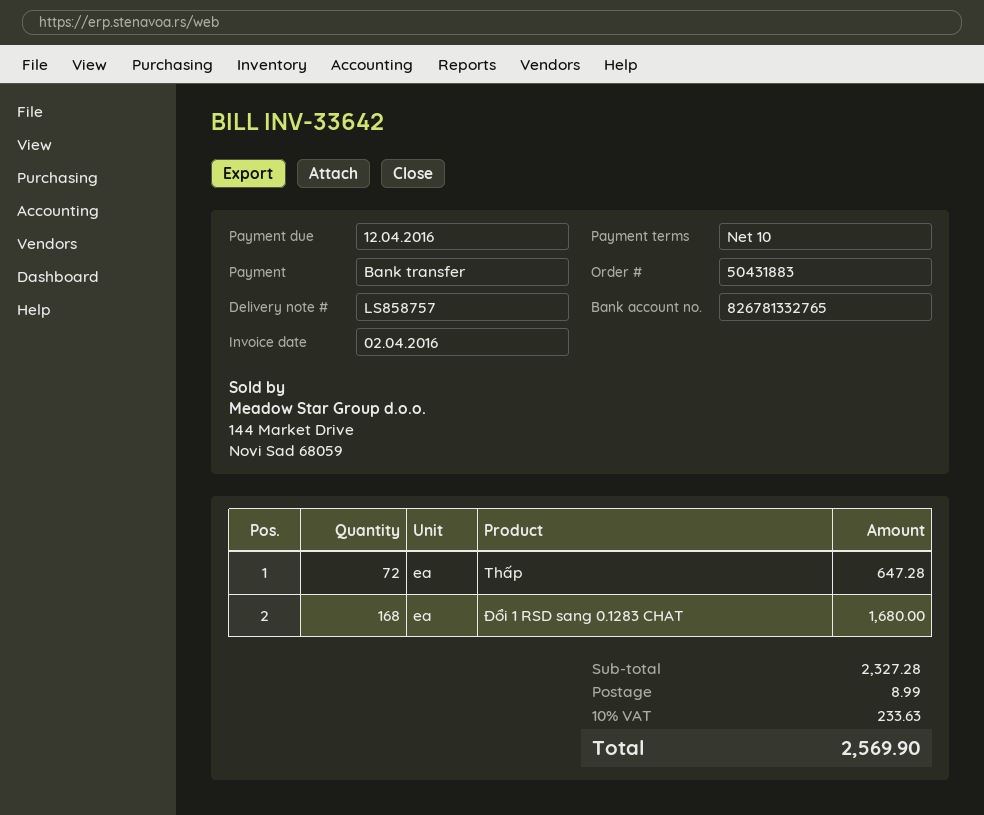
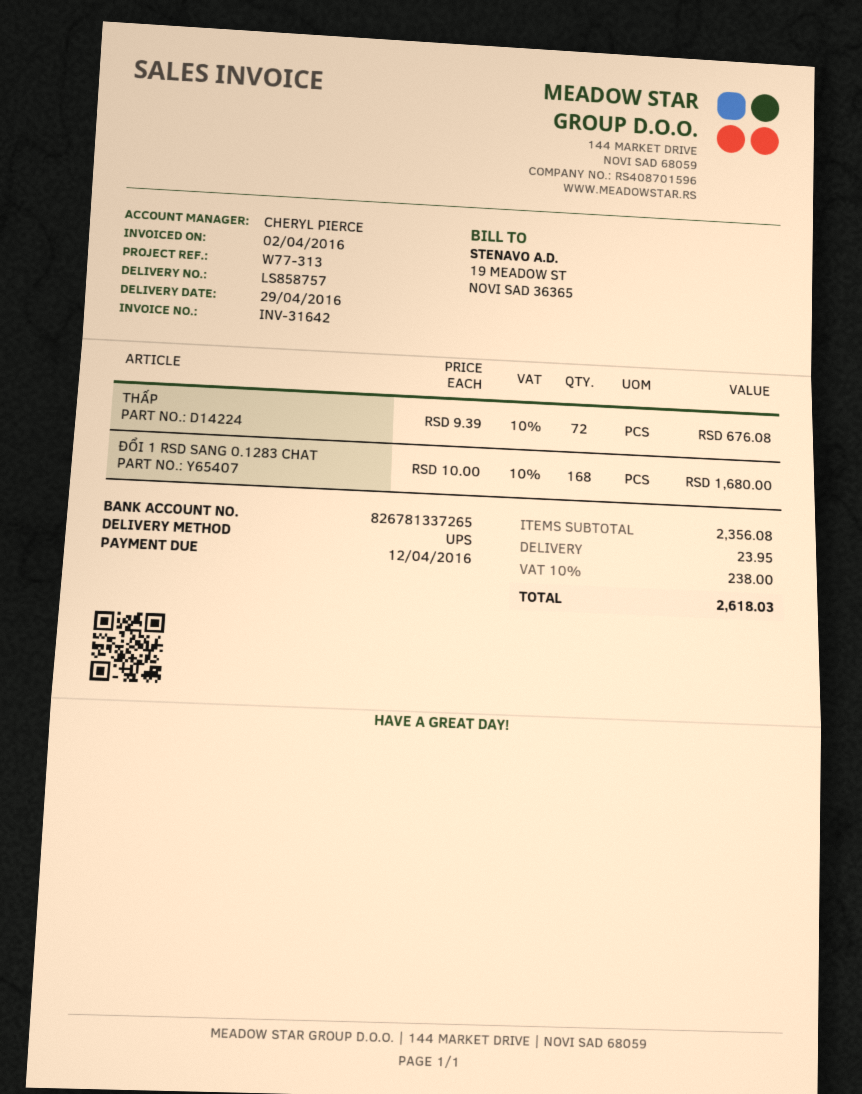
invoice number: INV-33642 -> INV-31642
bank account: 826781332765 -> 826781337265
Thấp: 72 for 647.28 -> 72 for 676.08
subtotal: 2327.28 -> 2356.08
shipping: 8.99 -> 23.95
tax: 10% = 233.63 -> 10% = 238.00
total: 2569.90 -> 2618.03

